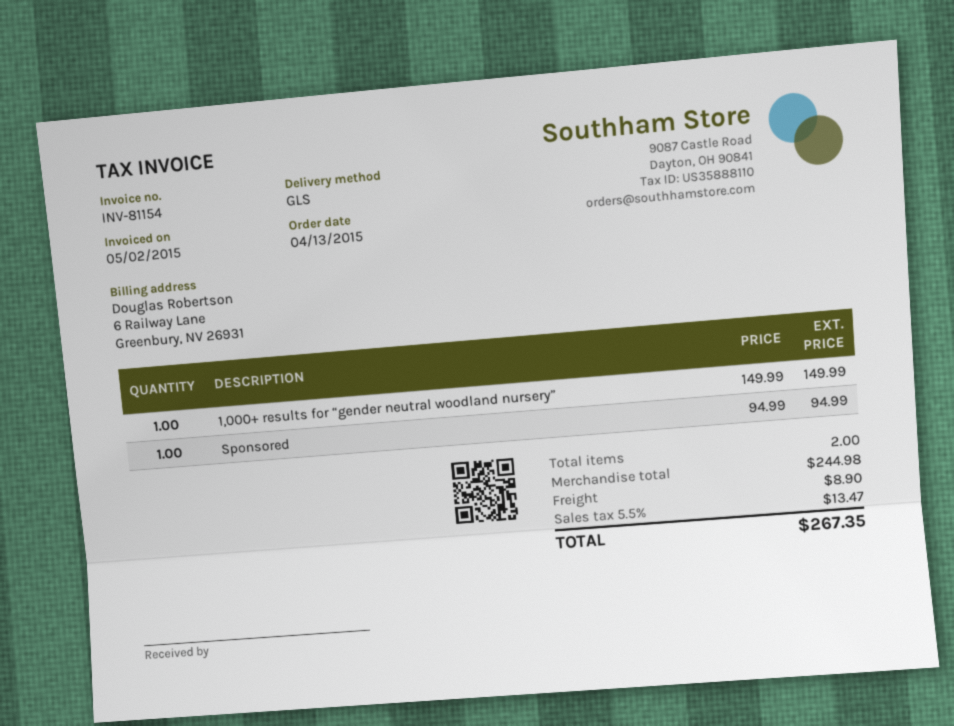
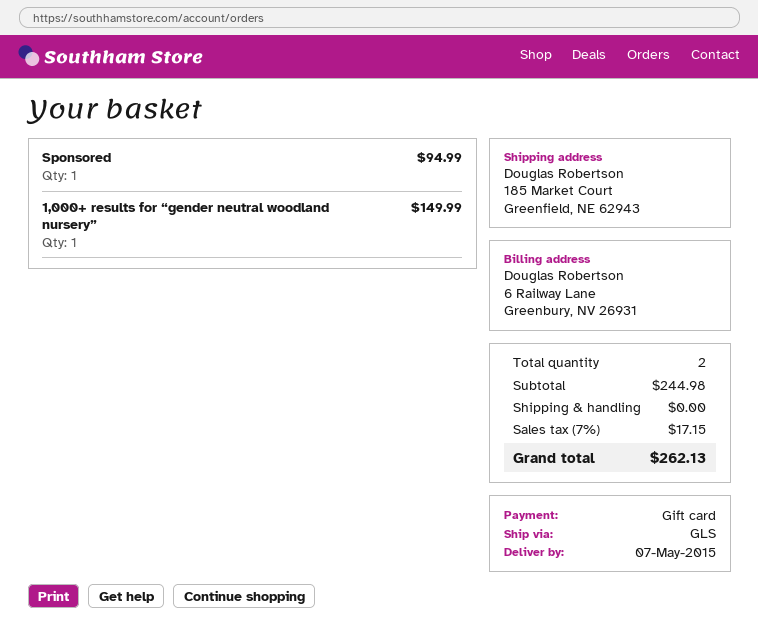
shipping: 8.90 -> 0.00
tax: 5.5% = 13.47 -> 7% = 17.15
total: 267.35 -> 262.13

